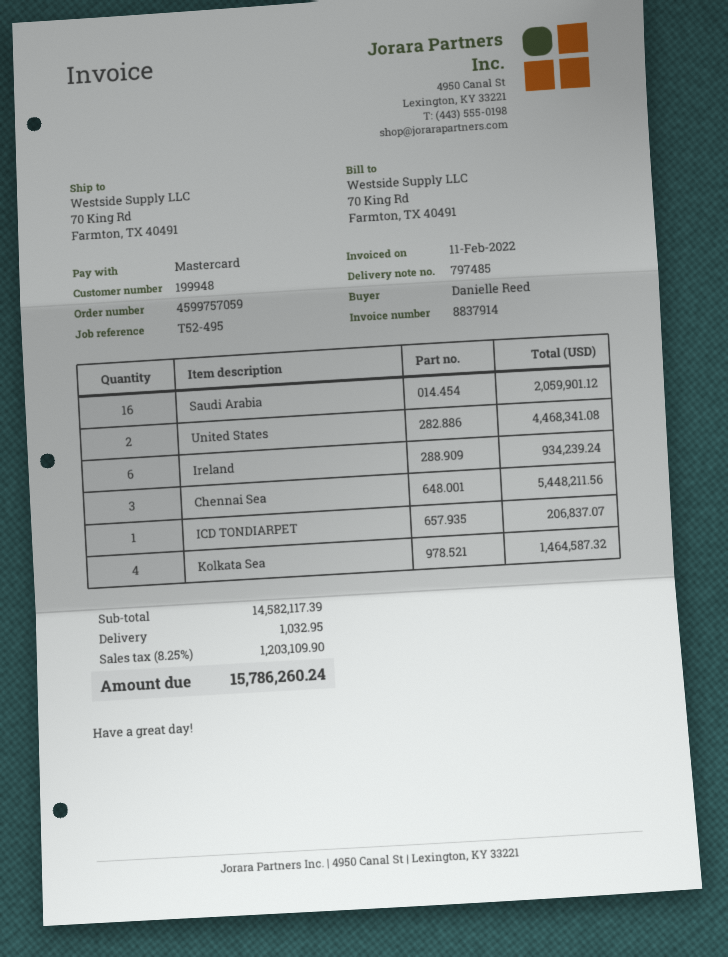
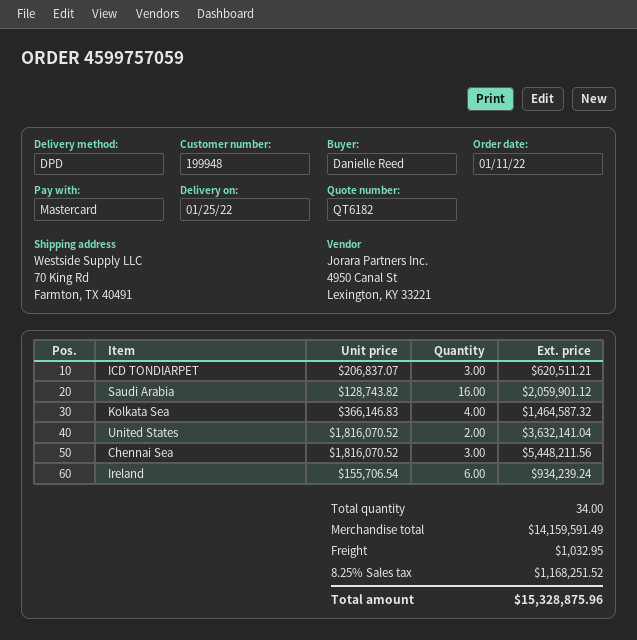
United States: 2 for 4468341.08 -> 2 for 3632141.04
ICD TONDIARPET: 1 for 206837.07 -> 3 for 620511.21
subtotal: 14582117.39 -> 14159591.49
tax: 8.25% = 1203109.90 -> 8.25% = 1168251.52
total: 15786260.24 -> 15328875.96

